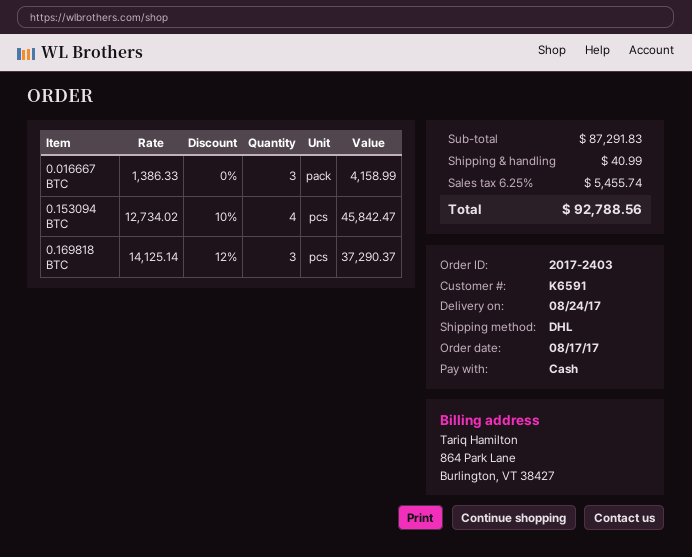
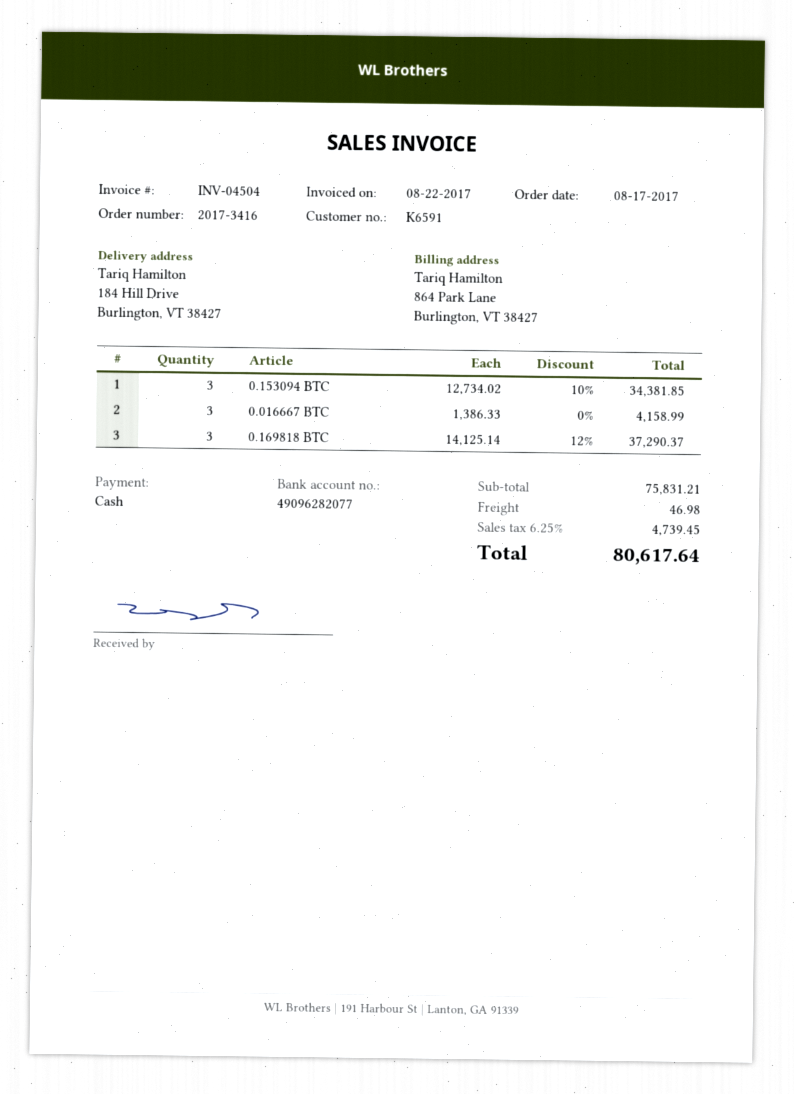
order number: 2017-2403 -> 2017-3416
0.153094 BTC: 4 x 12734.02 - 10% = 45842.47 -> 3 x 12734.02 - 10% = 34381.85
subtotal: 87291.83 -> 75831.21
shipping: 40.99 -> 46.98
tax: 6.25% = 5455.74 -> 6.25% = 4739.45
total: 92788.56 -> 80617.64

